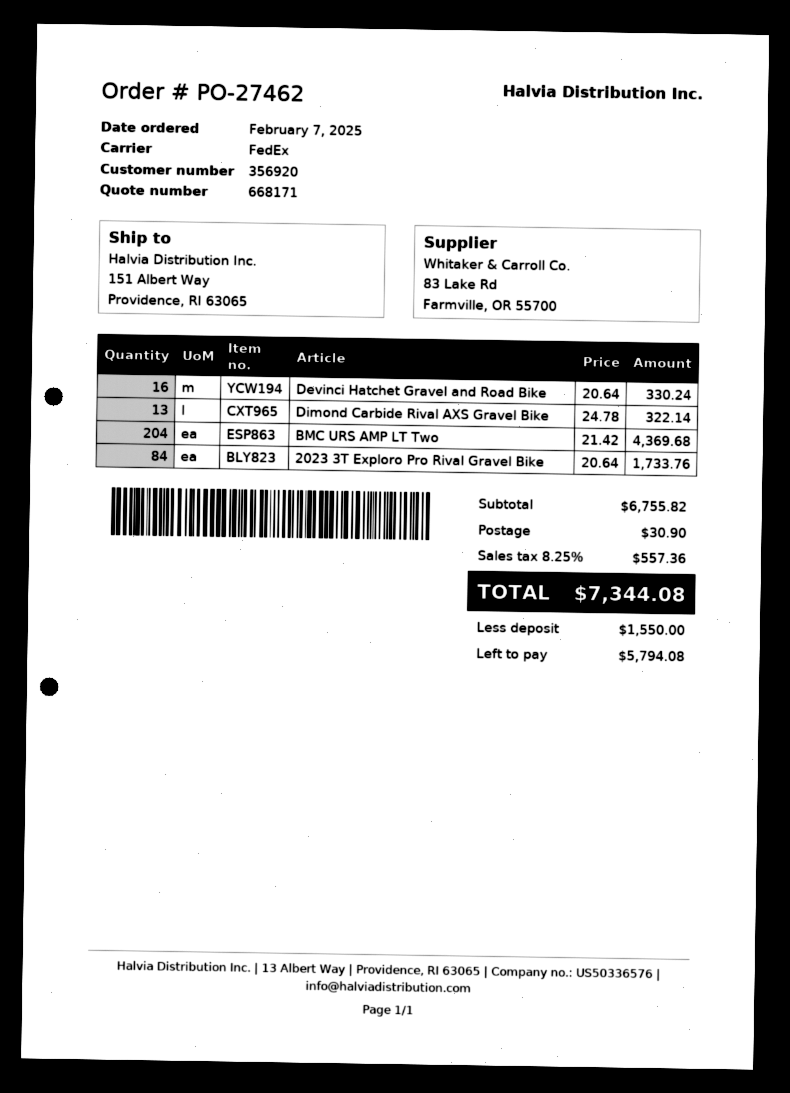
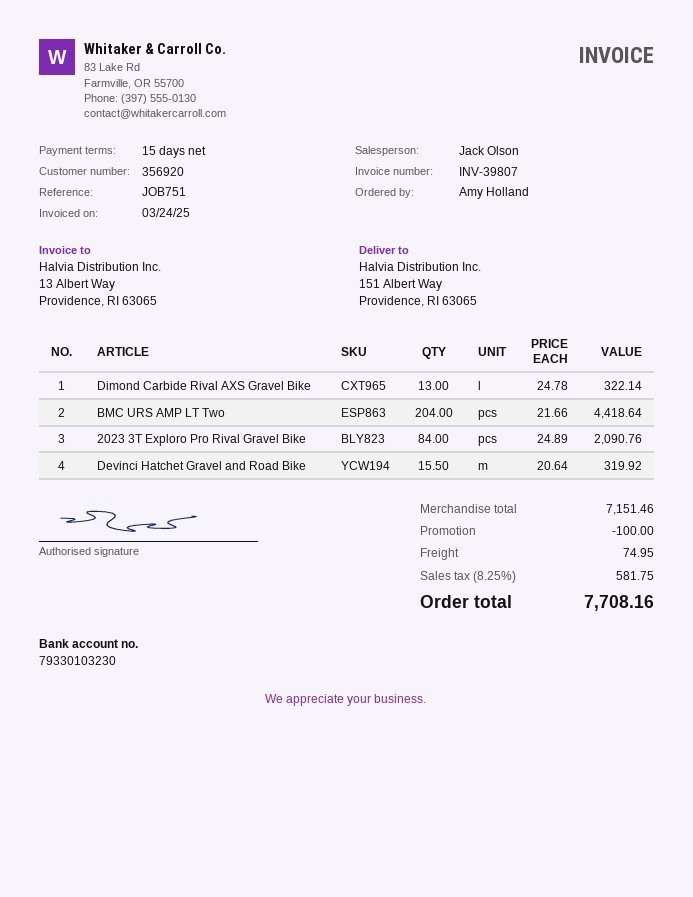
Devinci Hatchet Gravel and Road Bike: 16 x 20.64 = 330.24 -> 15.5 x 20.64 = 319.92
BMC URS AMP LT Two: 204 x 21.42 = 4369.68 -> 204 x 21.66 = 4418.64
2023 3T Exploro Pro Rival Gravel Bike: 84 x 20.64 = 1733.76 -> 84 x 24.89 = 2090.76
subtotal: 6755.82 -> 7151.46
discount: none -> 100.00
shipping: 30.90 -> 74.95
tax: 8.25% = 557.36 -> 8.25% = 581.75
total: 7344.08 -> 7708.16

